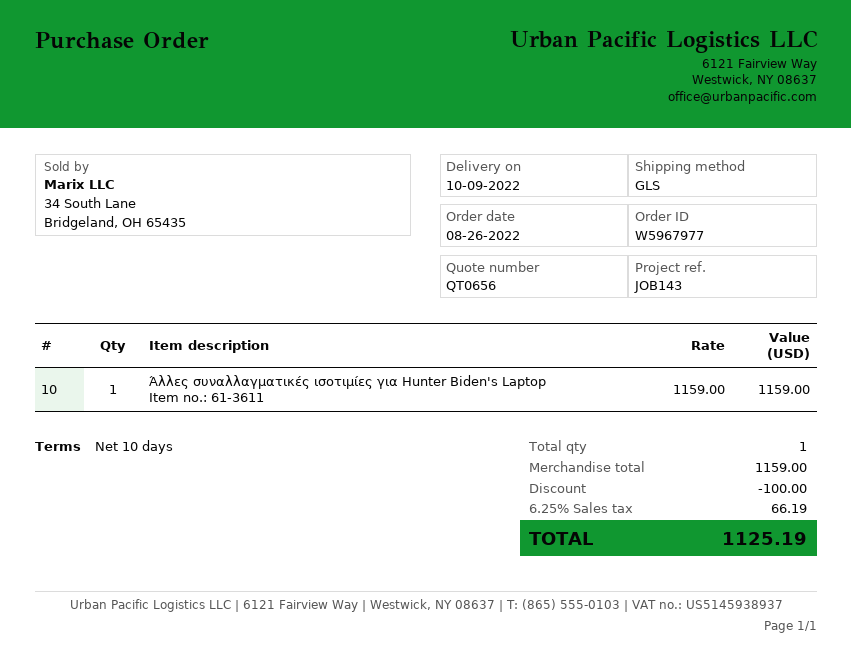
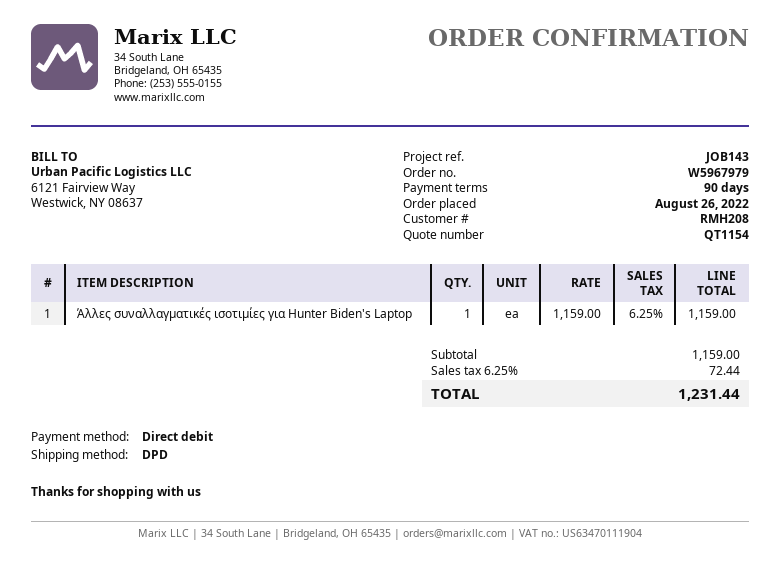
quote number: QT0656 -> QT1154
order number: W5967977 -> W5967979
payment terms: 10 days -> 90 days
shipping method: GLS -> DPD
discount: 100.00 -> none
tax: 6.25% = 66.19 -> 6.25% = 72.44
total: 1125.19 -> 1231.44

